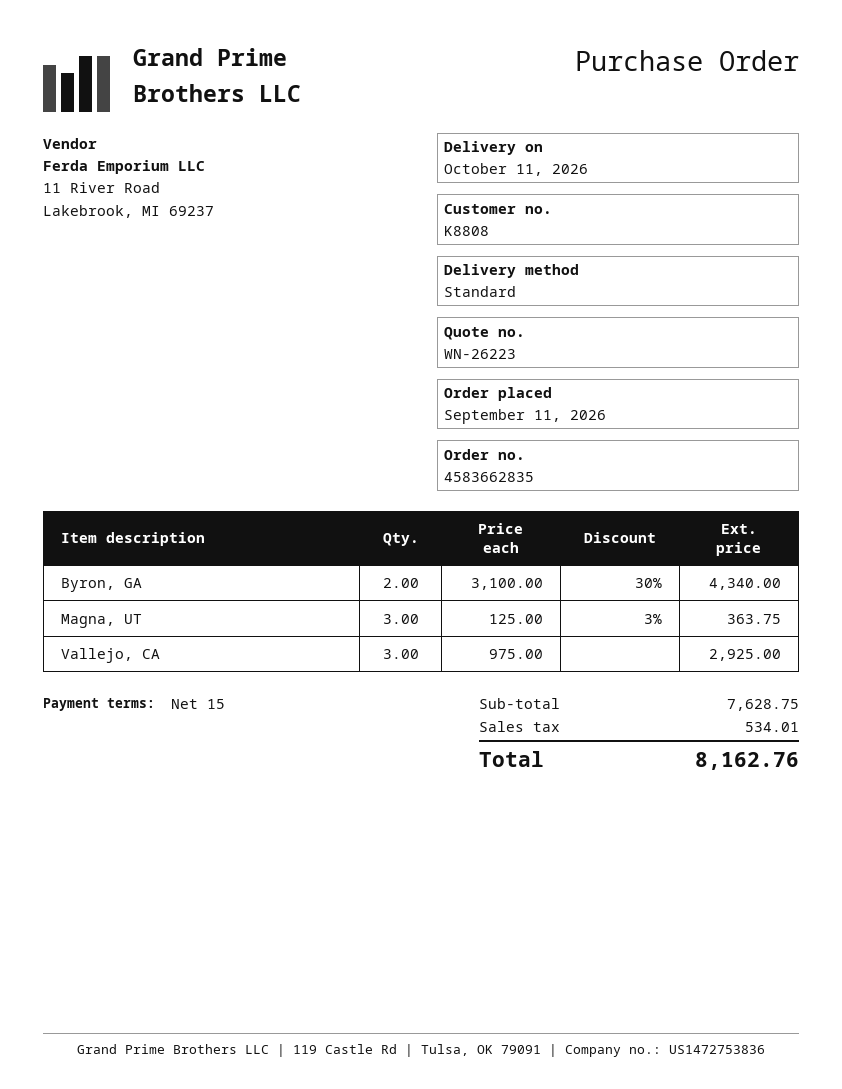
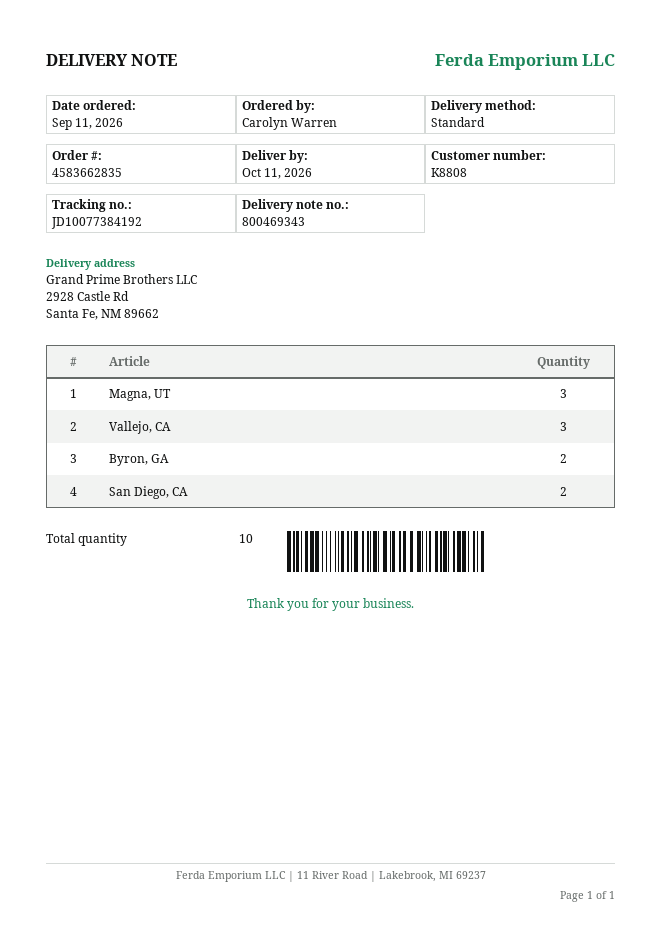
San Diego, CA: none -> 2

